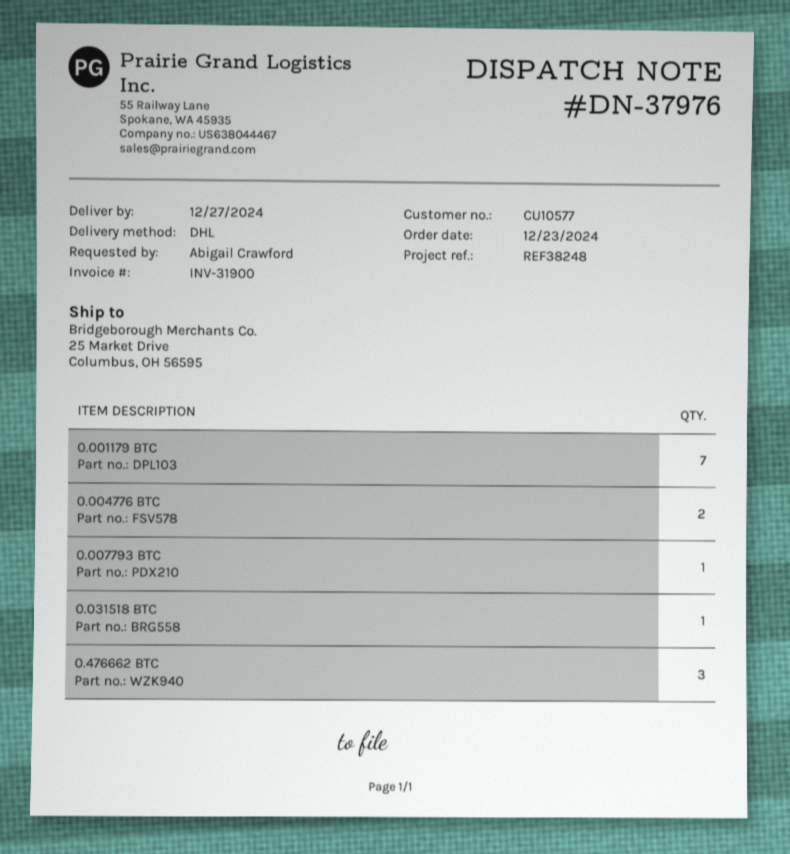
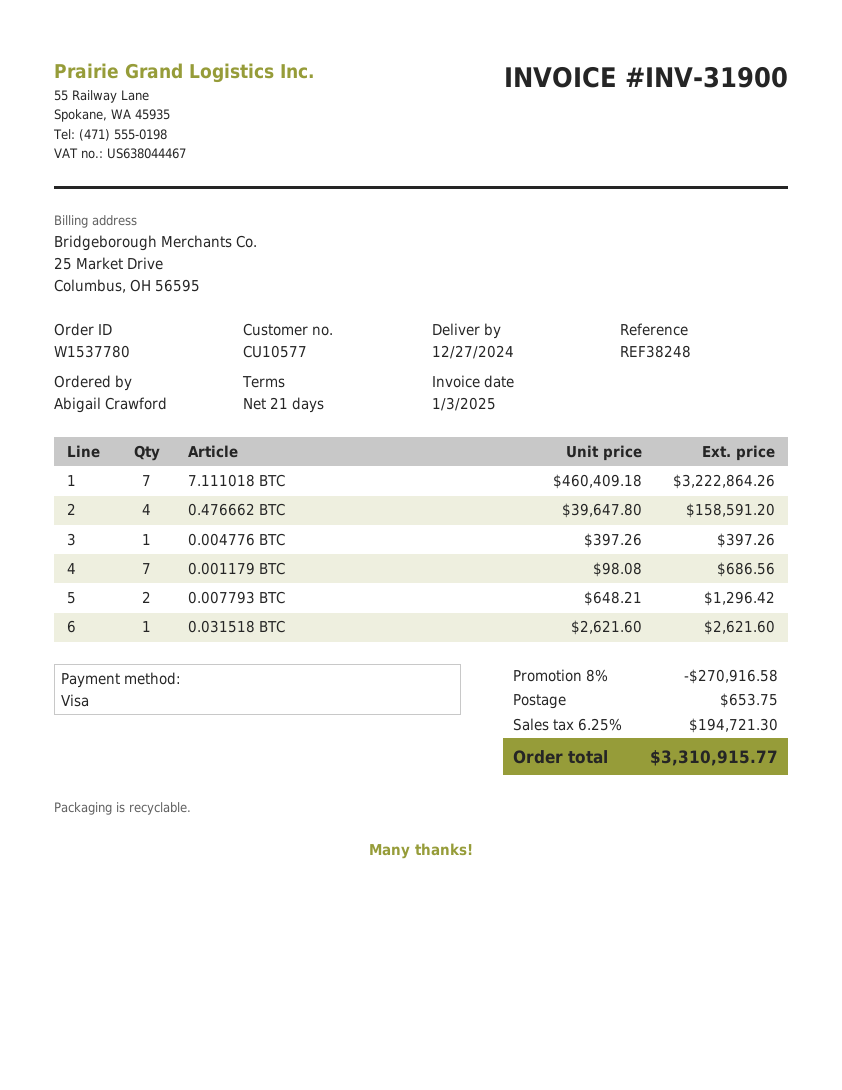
0.004776 BTC: 2 -> 1
0.007793 BTC: 1 -> 2
0.476662 BTC: 3 -> 4
7.111018 BTC: none -> 7

